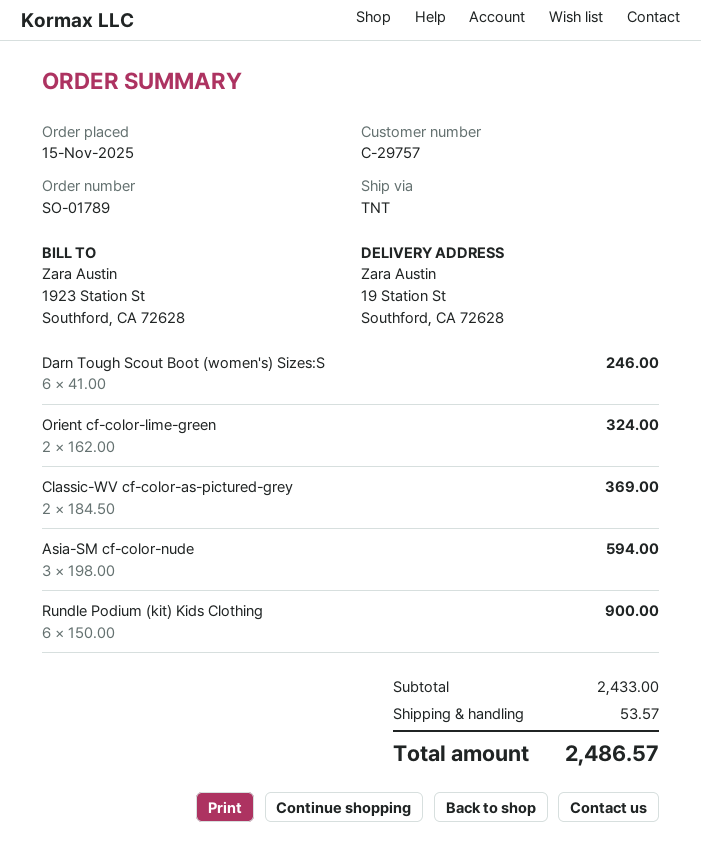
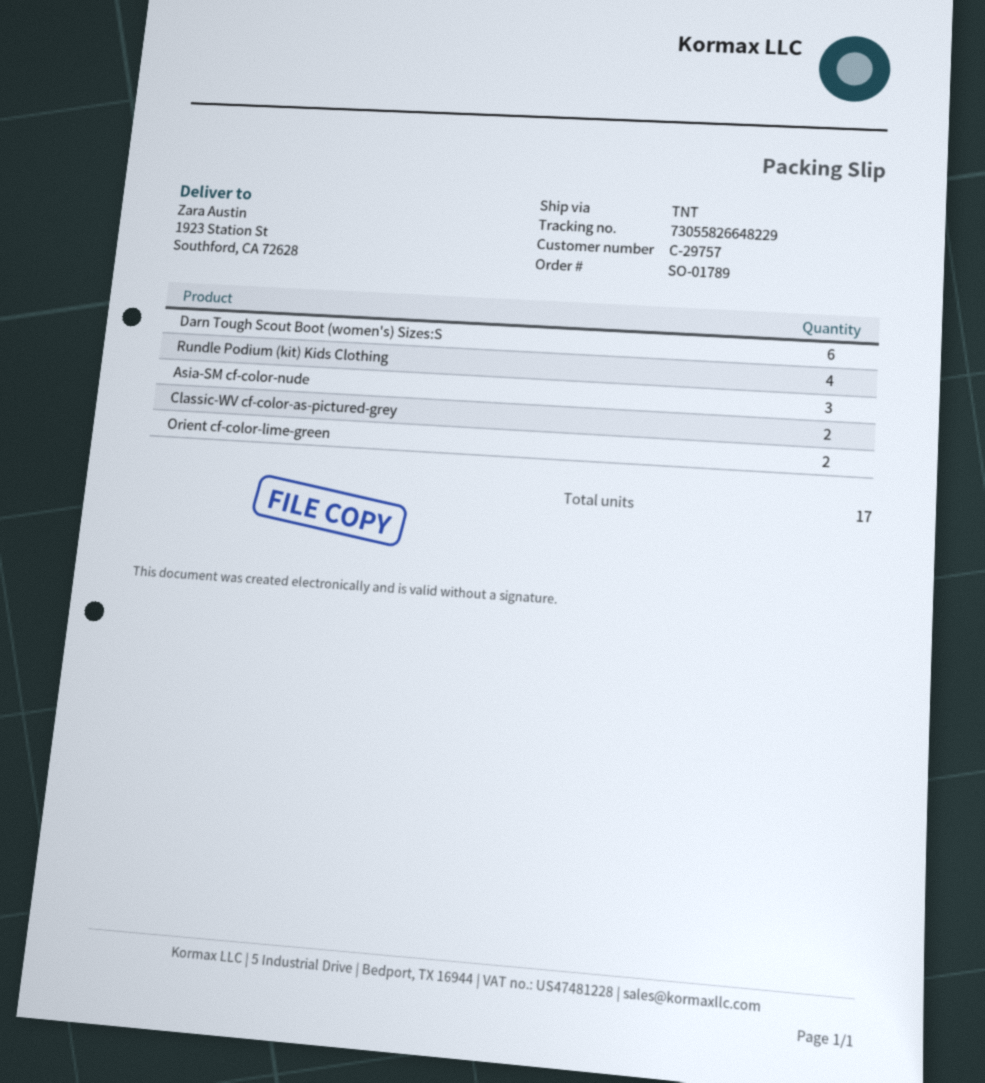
ship to: 19 Station St, Southford, CA 72628 -> 1923 Station St, Southford, CA 72628
Rundle Podium (kit) Kids Clothing: 6 -> 4

